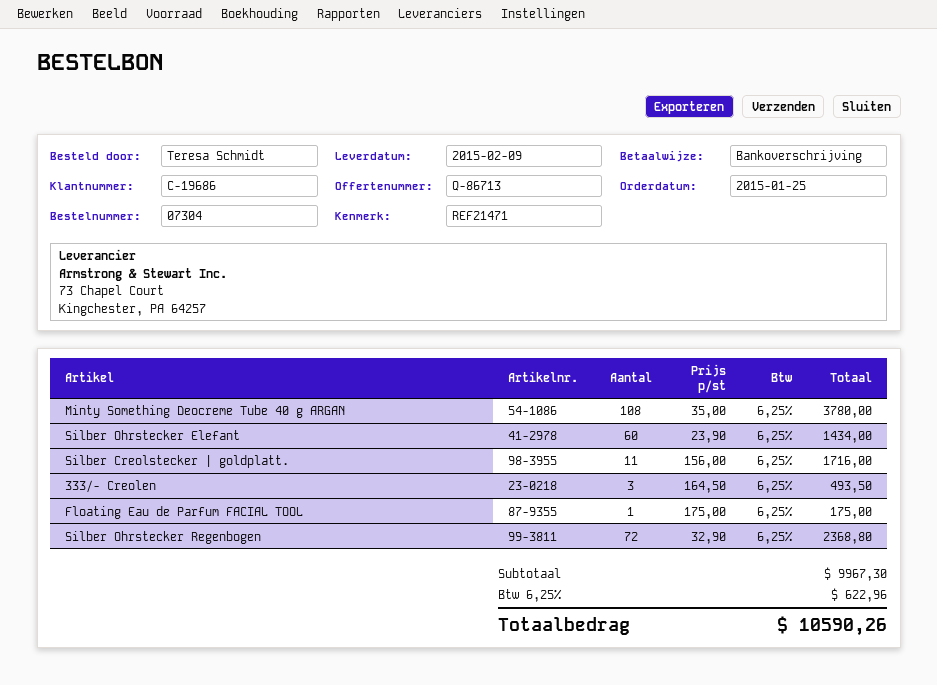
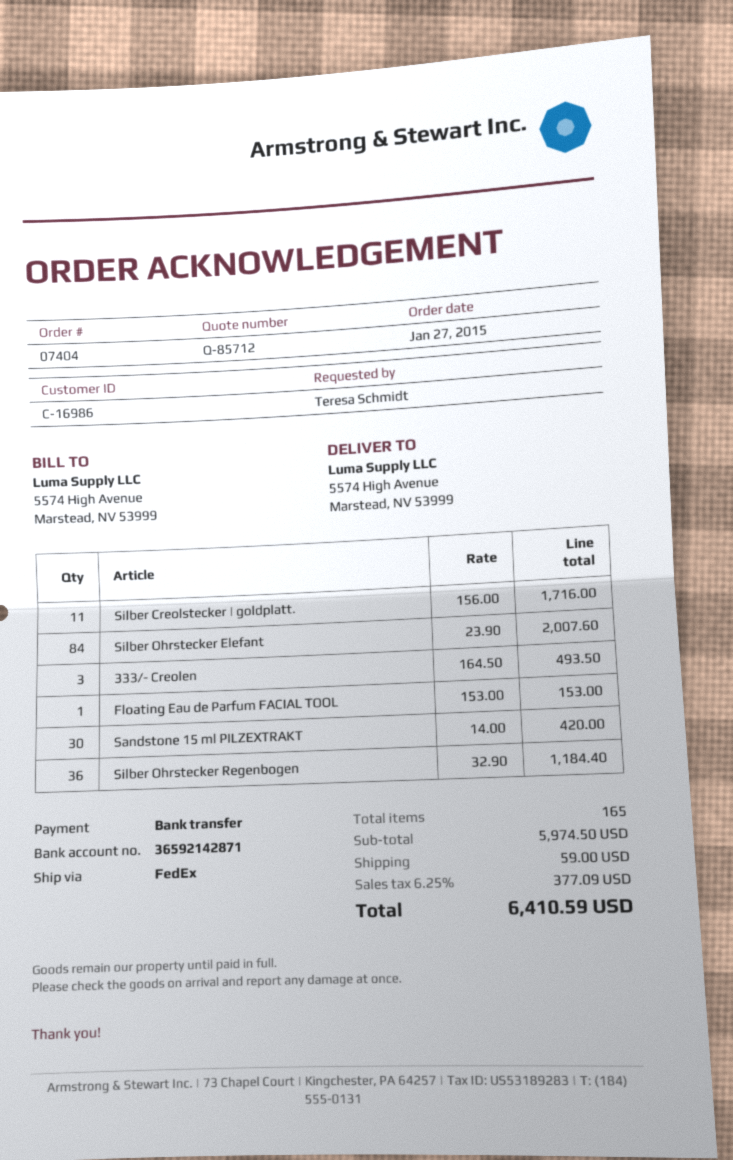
quote number: Q-86713 -> Q-85712
order number: 07304 -> 07404
order date: 2015-01-25 -> 2015-01-27
customer number: C-19686 -> C-16986
Minty Something Deocreme Tube 40 g ARGAN: 108 x 35.00 = 3780.00 -> none
Silber Ohrstecker Elefant: 60 x 23.90 = 1434.00 -> 84 x 23.90 = 2007.60
Floating Eau de Parfum FACIAL TOOL: 1 x 175.00 = 175.00 -> 1 x 153.00 = 153.00
Silber Ohrstecker Regenbogen: 72 x 32.90 = 2368.80 -> 36 x 32.90 = 1184.40
Sandstone 15 ml PILZEXTRAKT: none -> 30 x 14.00 = 420.00
subtotal: 9967.30 -> 5974.50
shipping: none -> 59.00
tax: 6.25% = 622.96 -> 6.25% = 377.09
total: 10590.26 -> 6410.59

